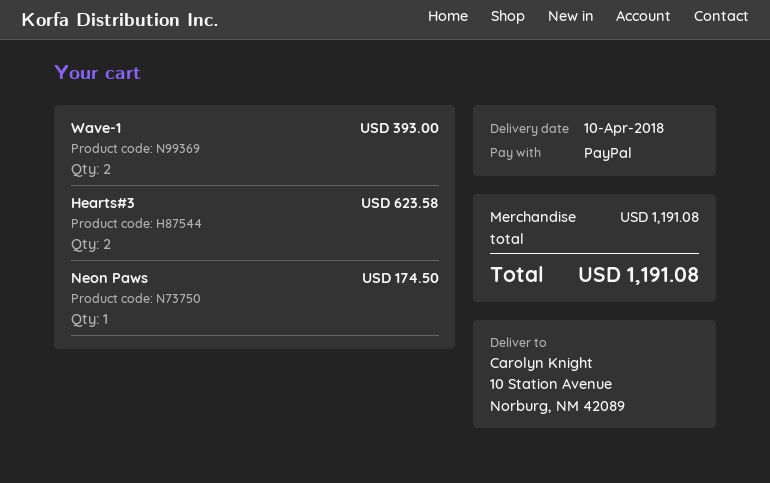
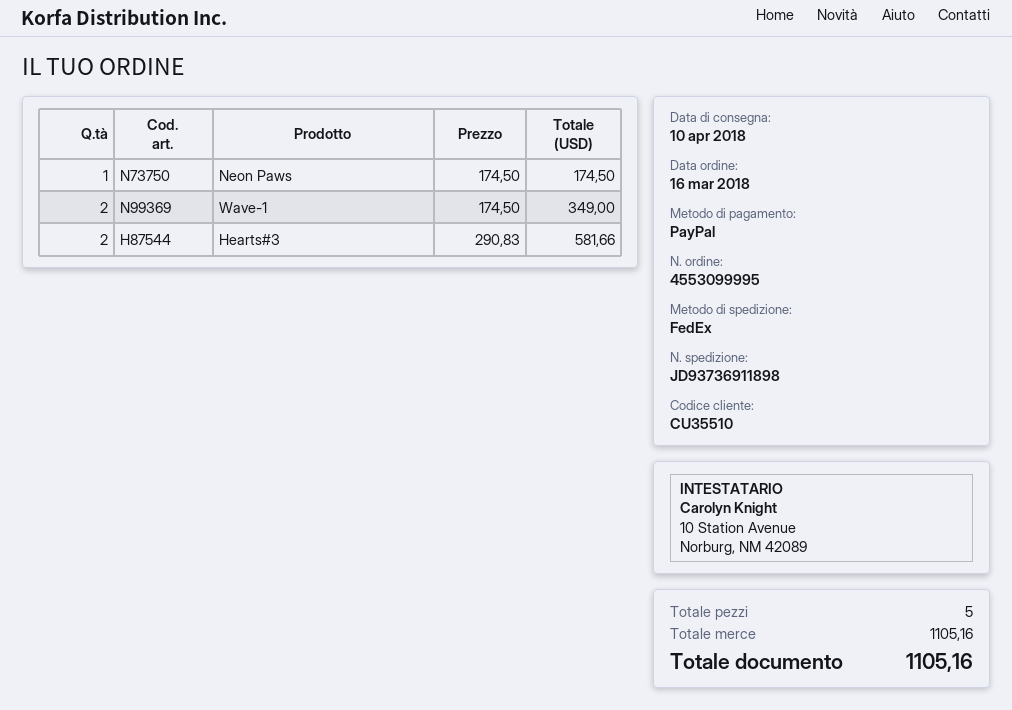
Wave-1: 2 for 393.00 -> 2 for 349.00
Hearts#3: 2 for 623.58 -> 2 for 581.66
subtotal: 1191.08 -> 1105.16
total: 1191.08 -> 1105.16

